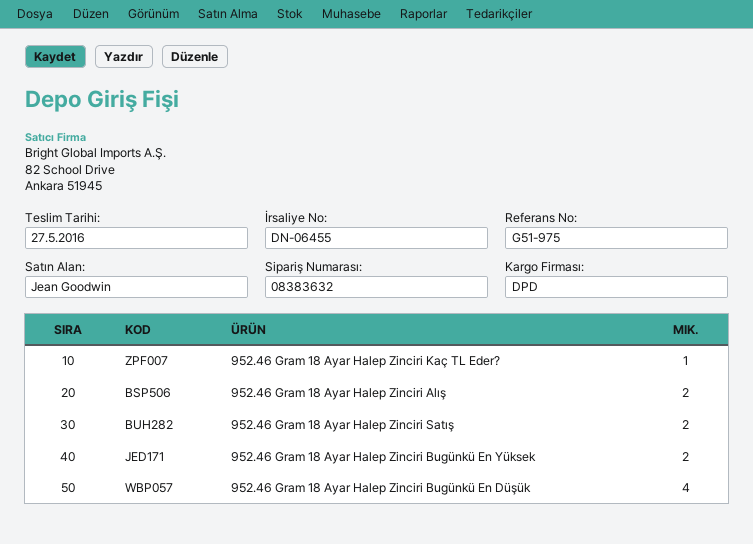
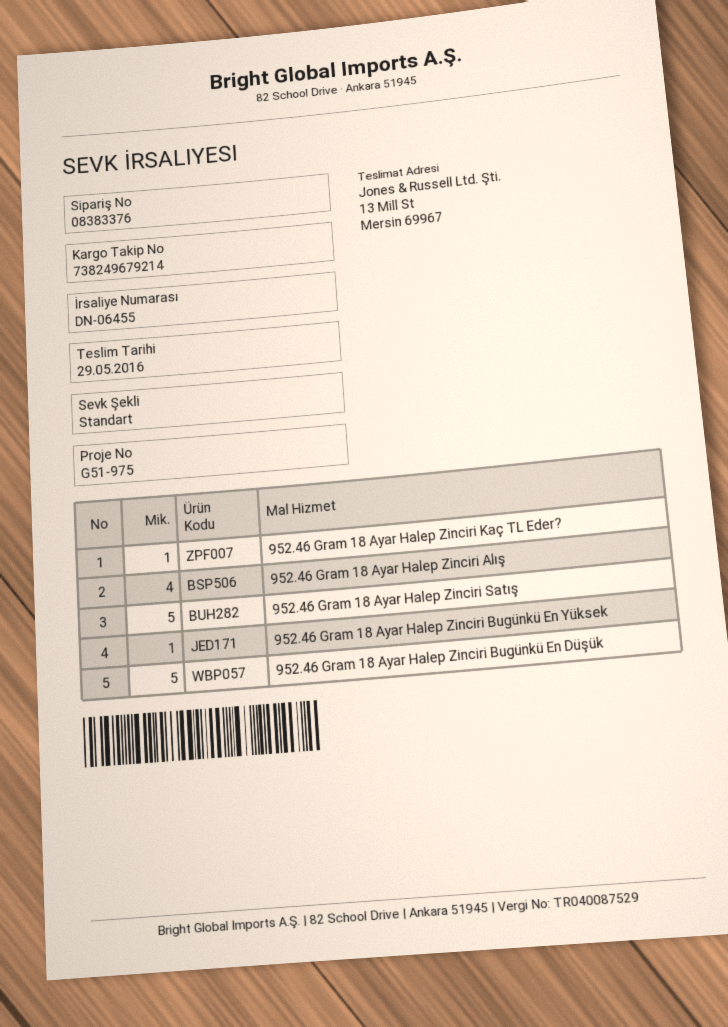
order number: 08383632 -> 08383376
delivery date: 2016-05-27 -> 2016-05-29
shipping method: DPD -> standard
952.46 Gram 18 Ayar Halep Zinciri Alış: 2 -> 4
952.46 Gram 18 Ayar Halep Zinciri Satış: 2 -> 5
952.46 Gram 18 Ayar Halep Zinciri Bugünkü En Yüksek: 2 -> 1
952.46 Gram 18 Ayar Halep Zinciri Bugünkü En Düşük: 4 -> 5

